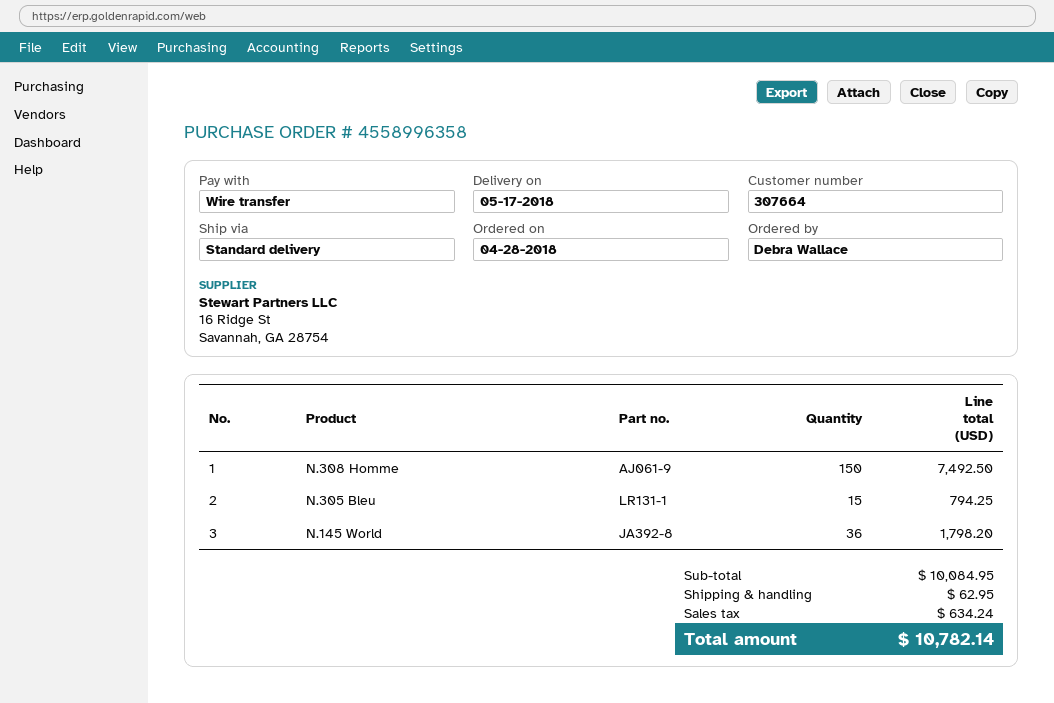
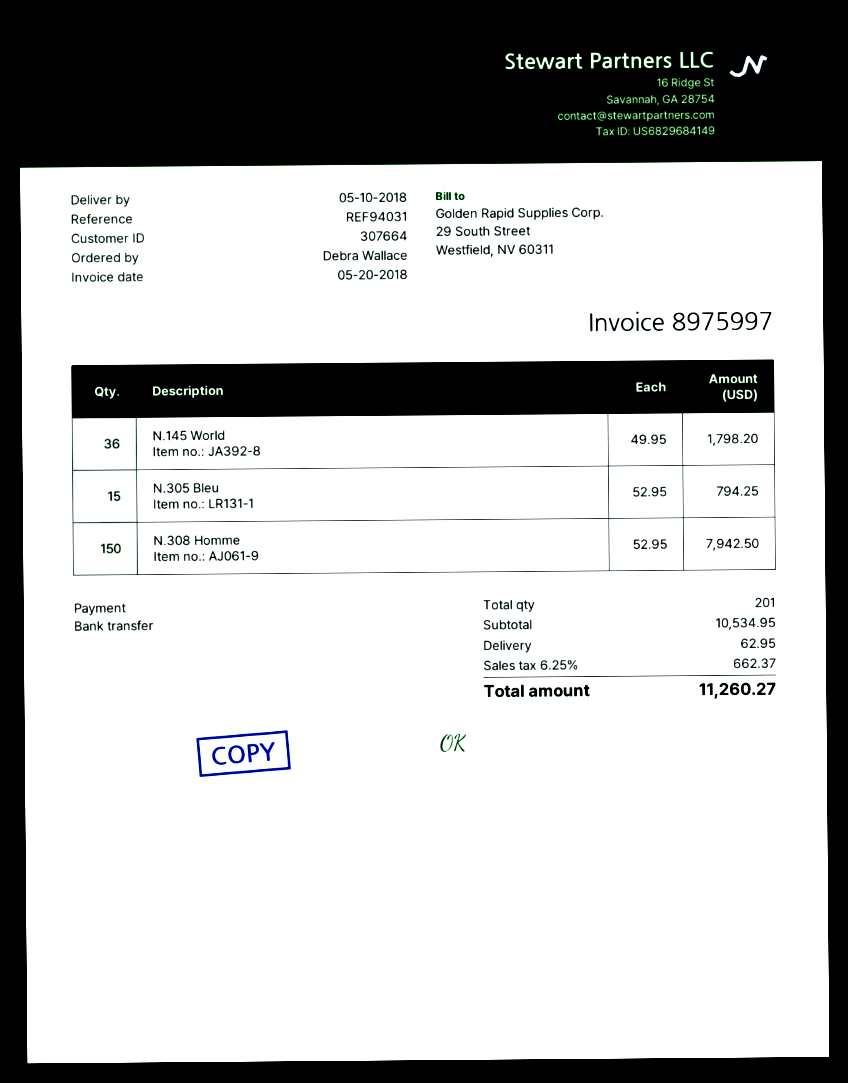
delivery date: 2018-05-17 -> 2018-05-10
N.308 Homme: 150 for 7492.50 -> 150 for 7942.50
subtotal: 10084.95 -> 10534.95
tax: 634.24 -> 662.37
total: 10782.14 -> 11260.27

